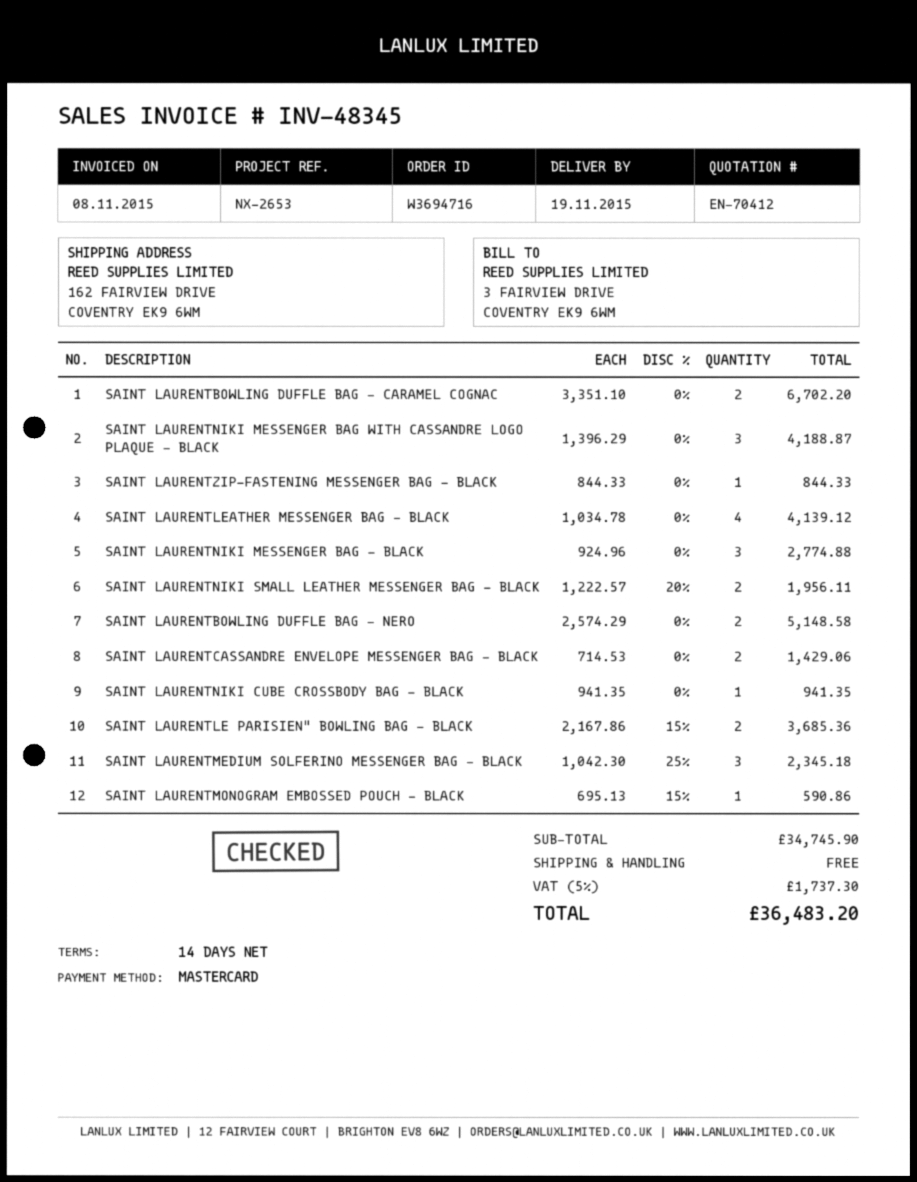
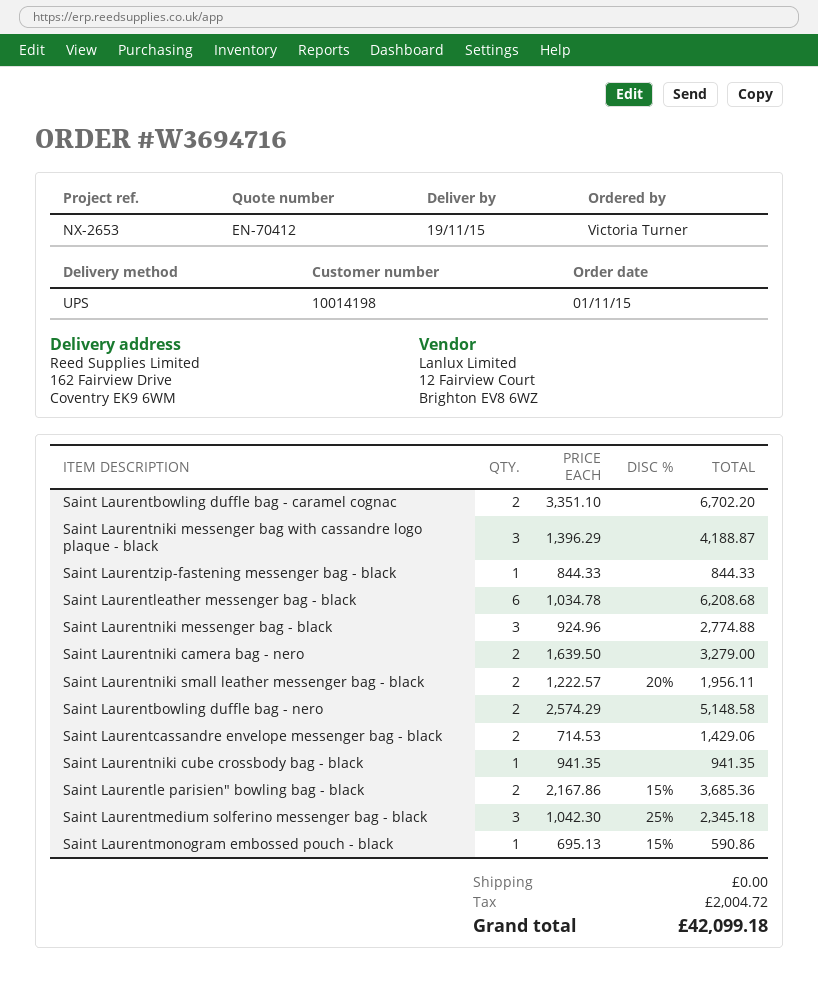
SAINT LAURENTLEATHER MESSENGER BAG - BLACK: 4 x 1034.78 = 4139.12 -> 6 x 1034.78 = 6208.68
Saint Laurentniki camera bag - nero: none -> 2 x 1639.50 = 3279.00
tax: 1737.30 -> 2004.72
total: 36483.20 -> 42099.18

